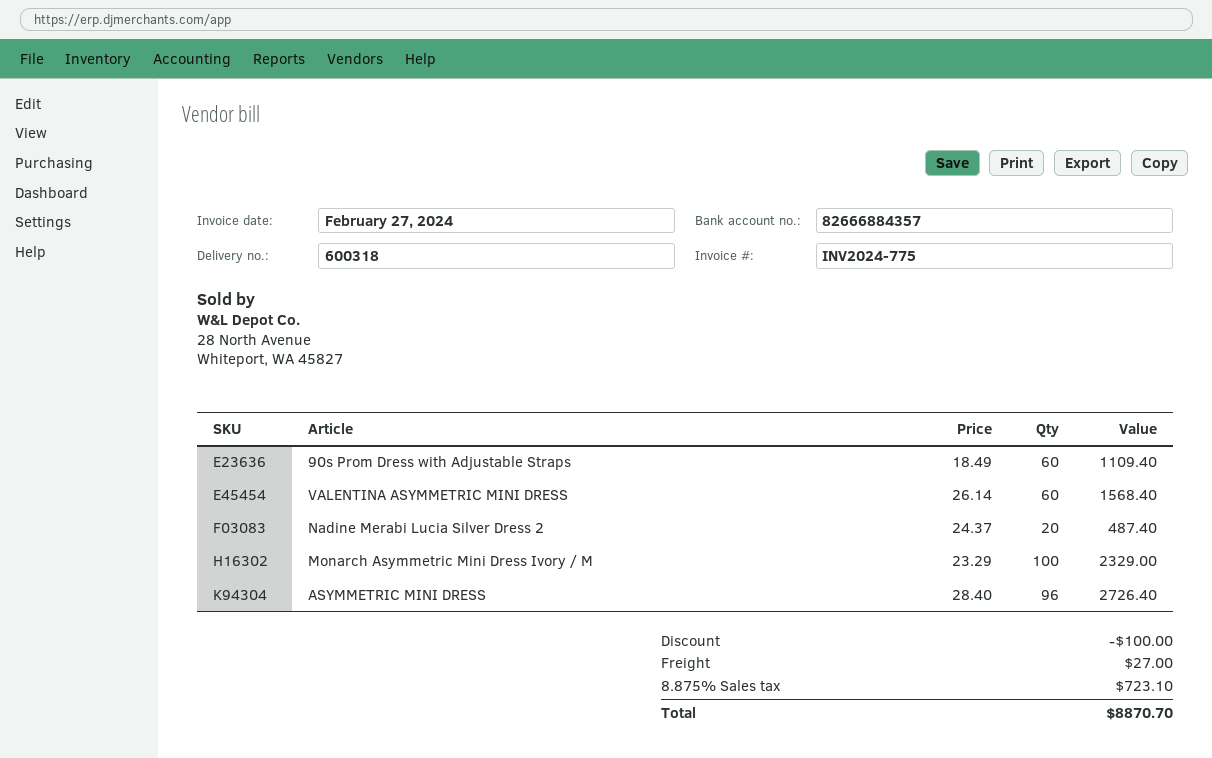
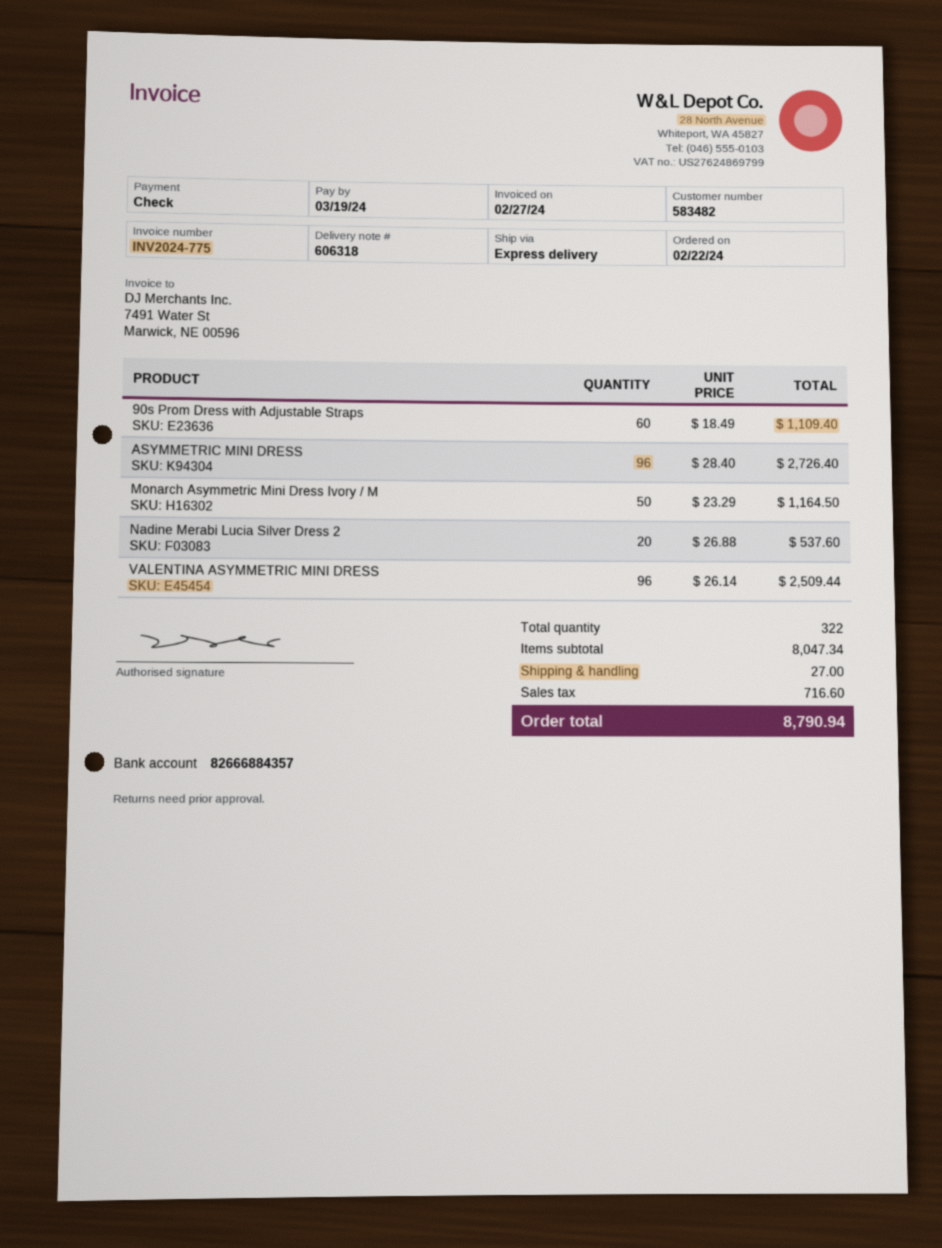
delivery note number: 600318 -> 606318
VALENTINA ASYMMETRIC MINI DRESS: 60 x 26.14 = 1568.40 -> 96 x 26.14 = 2509.44
Nadine Merabi Lucia Silver Dress 2: 20 x 24.37 = 487.40 -> 20 x 26.88 = 537.60
Monarch Asymmetric Mini Dress Ivory / M: 100 x 23.29 = 2329.00 -> 50 x 23.29 = 1164.50
discount: 100.00 -> none
tax: 723.10 -> 716.60
total: 8870.70 -> 8790.94

